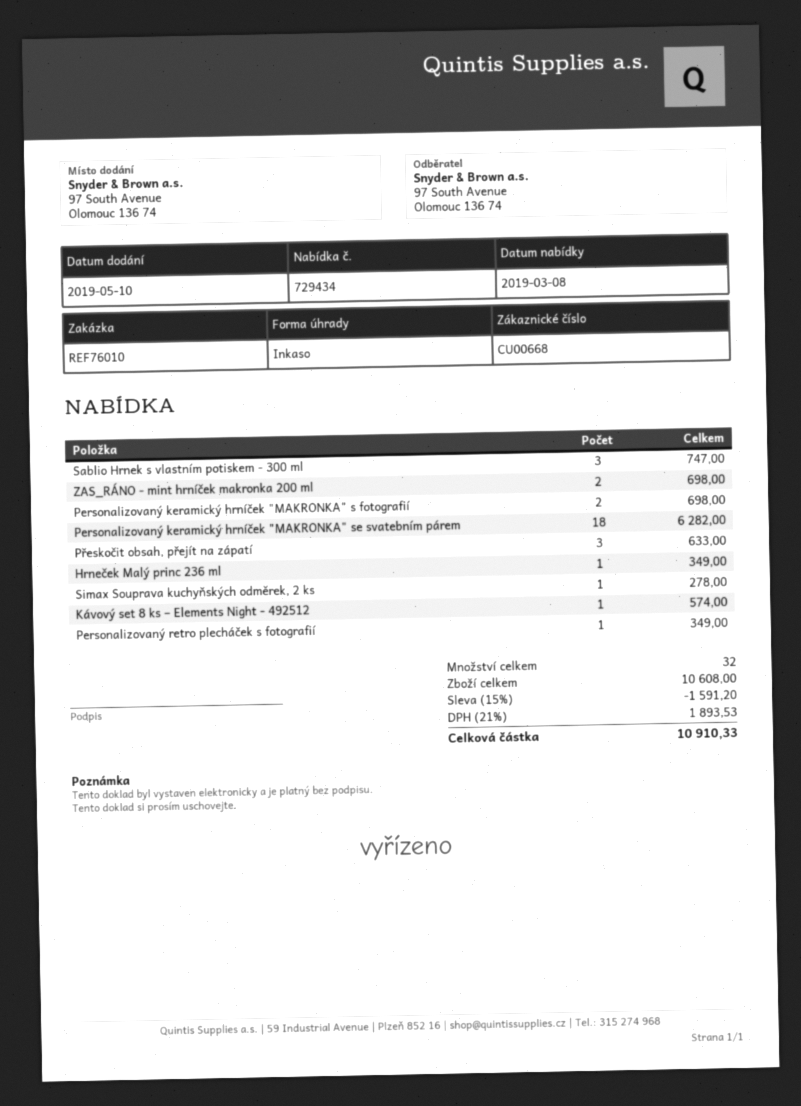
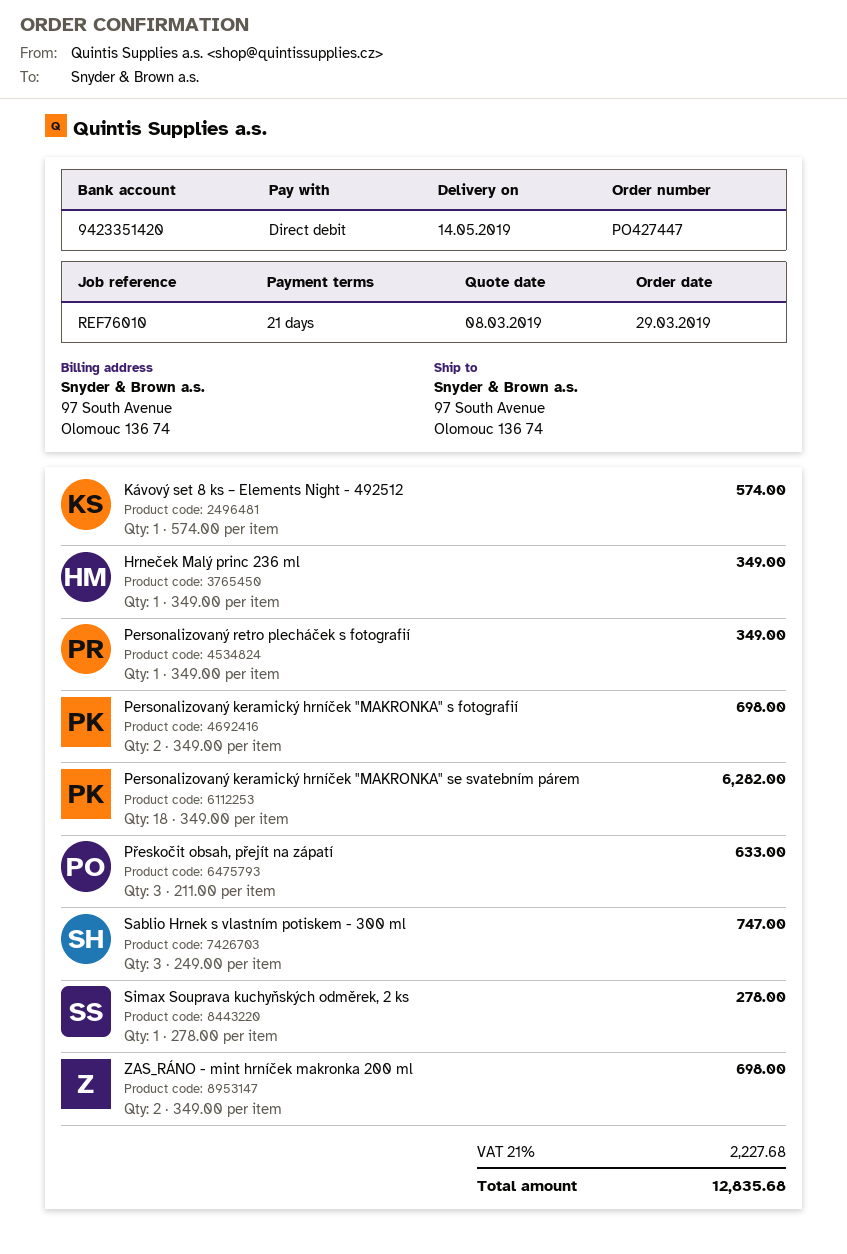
delivery date: 2019-05-10 -> 2019-05-14
discount: 15% = 1591.20 -> none
tax: 21% = 1893.53 -> 21% = 2227.68
total: 10910.33 -> 12835.68

